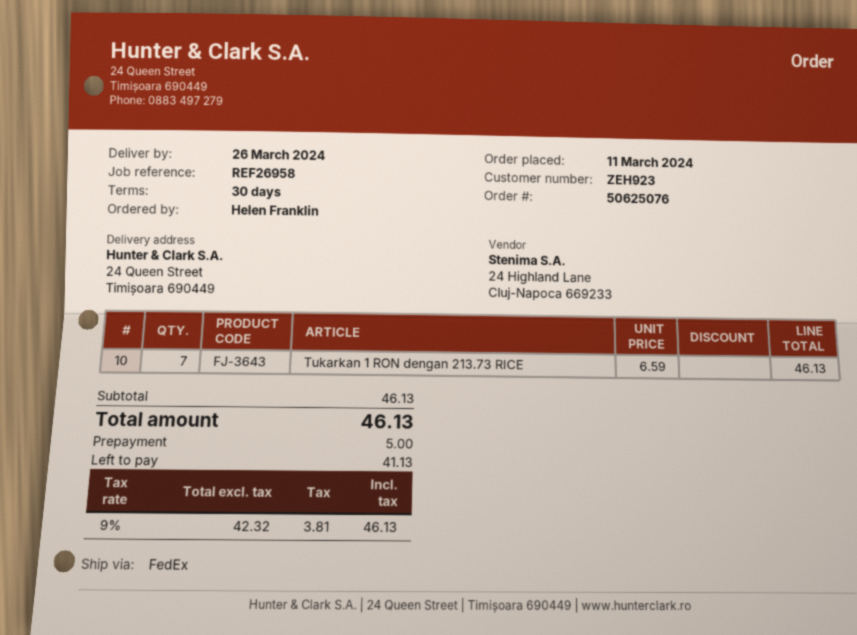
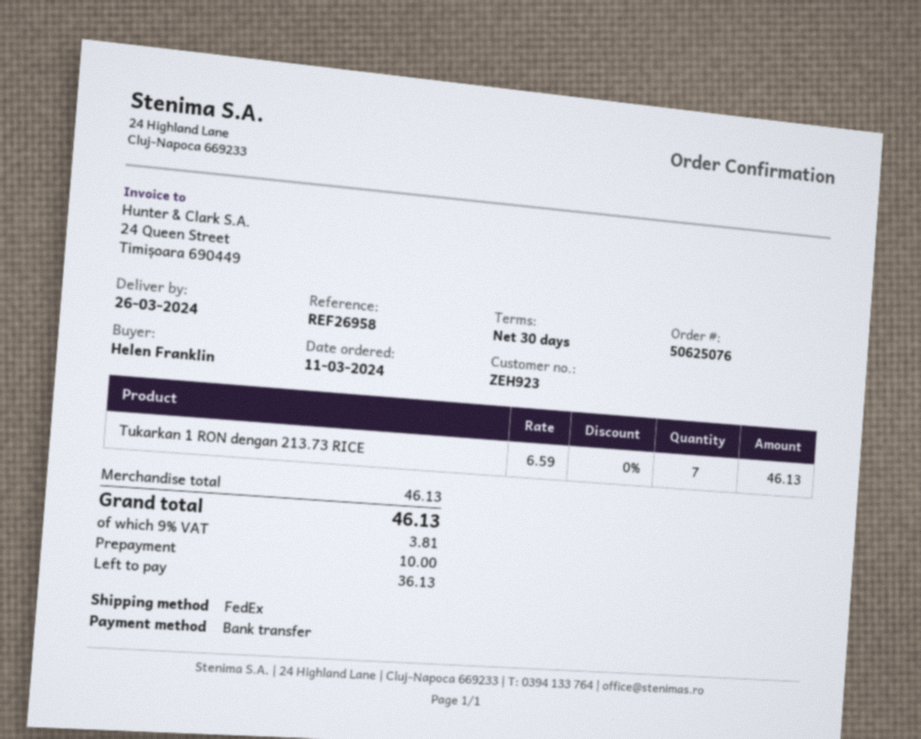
deposit: 5.00 -> 10.00
balance: 41.13 -> 36.13

